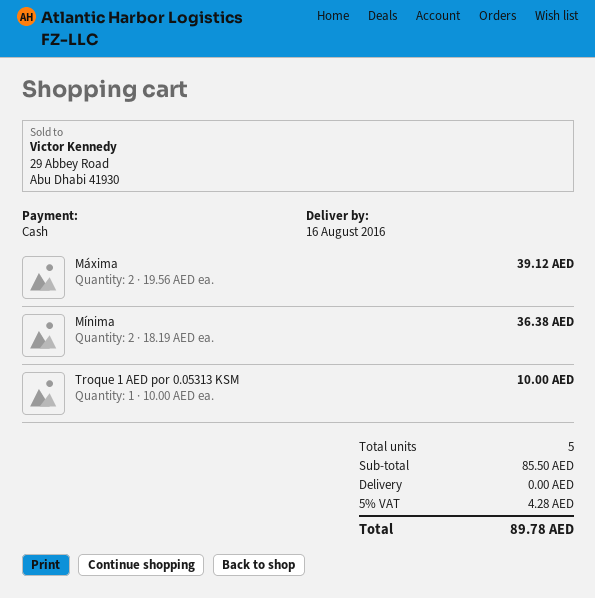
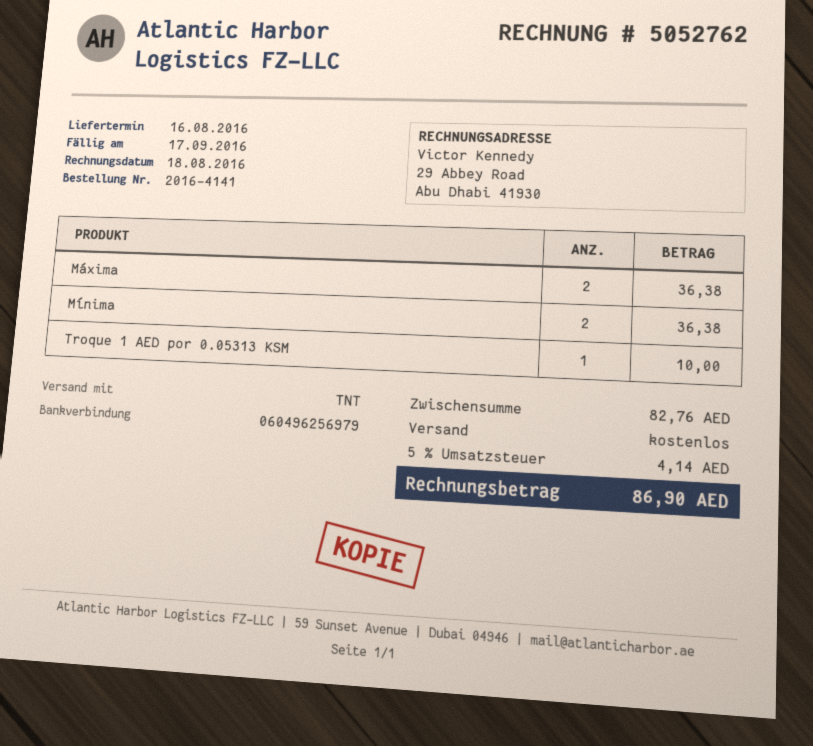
Máxima: 2 for 39.12 -> 2 for 36.38
subtotal: 85.50 -> 82.76
tax: 5% = 4.28 -> 5% = 4.14
total: 89.78 -> 86.90

